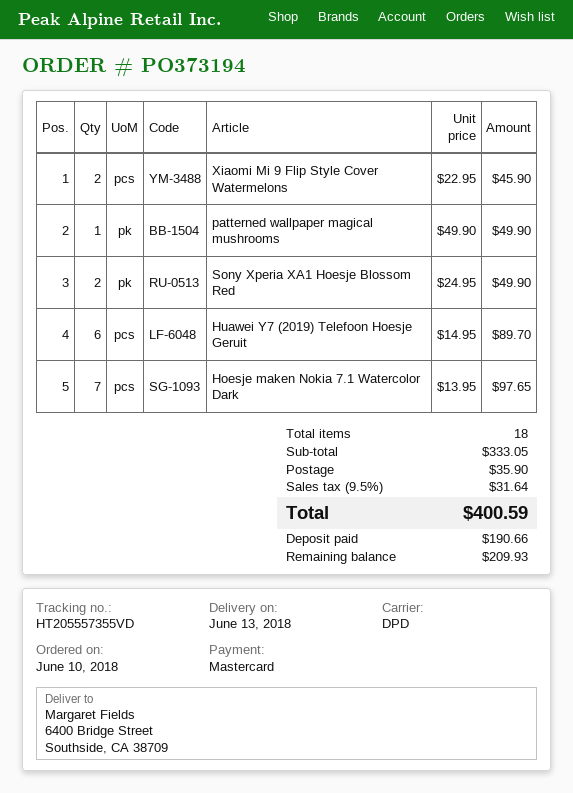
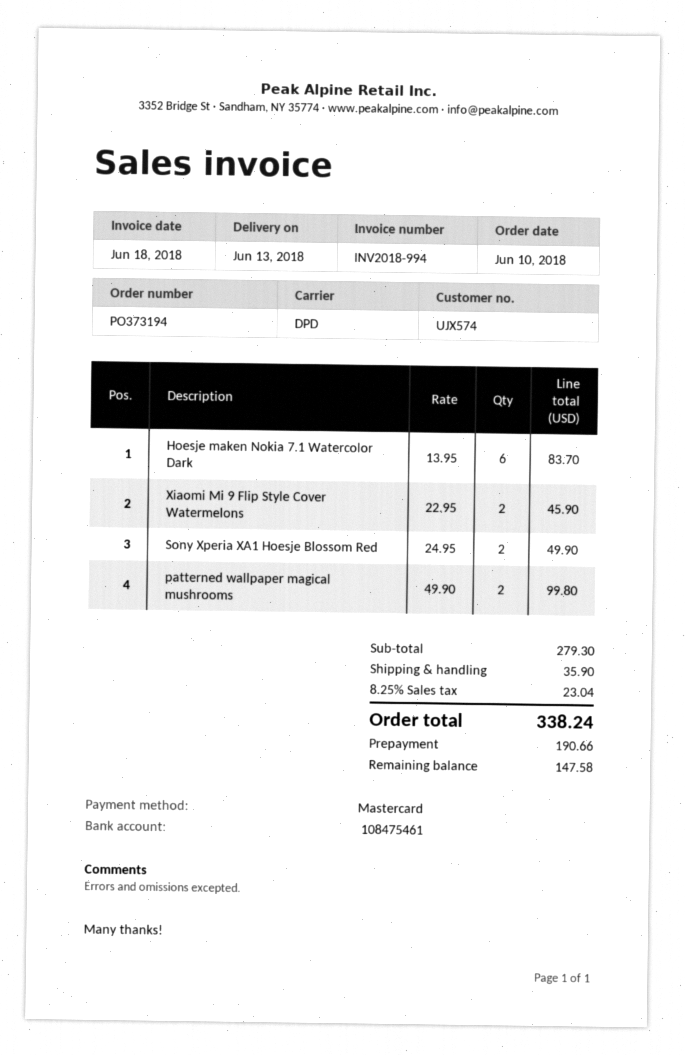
patterned wallpaper magical mushrooms: 1 x 49.90 = 49.90 -> 2 x 49.90 = 99.80
Huawei Y7 (2019) Telefoon Hoesje Geruit: 6 x 14.95 = 89.70 -> none
Hoesje maken Nokia 7.1 Watercolor Dark: 7 x 13.95 = 97.65 -> 6 x 13.95 = 83.70
subtotal: 333.05 -> 279.30
tax: 9.5% = 31.64 -> 8.25% = 23.04
total: 400.59 -> 338.24
balance: 209.93 -> 147.58

